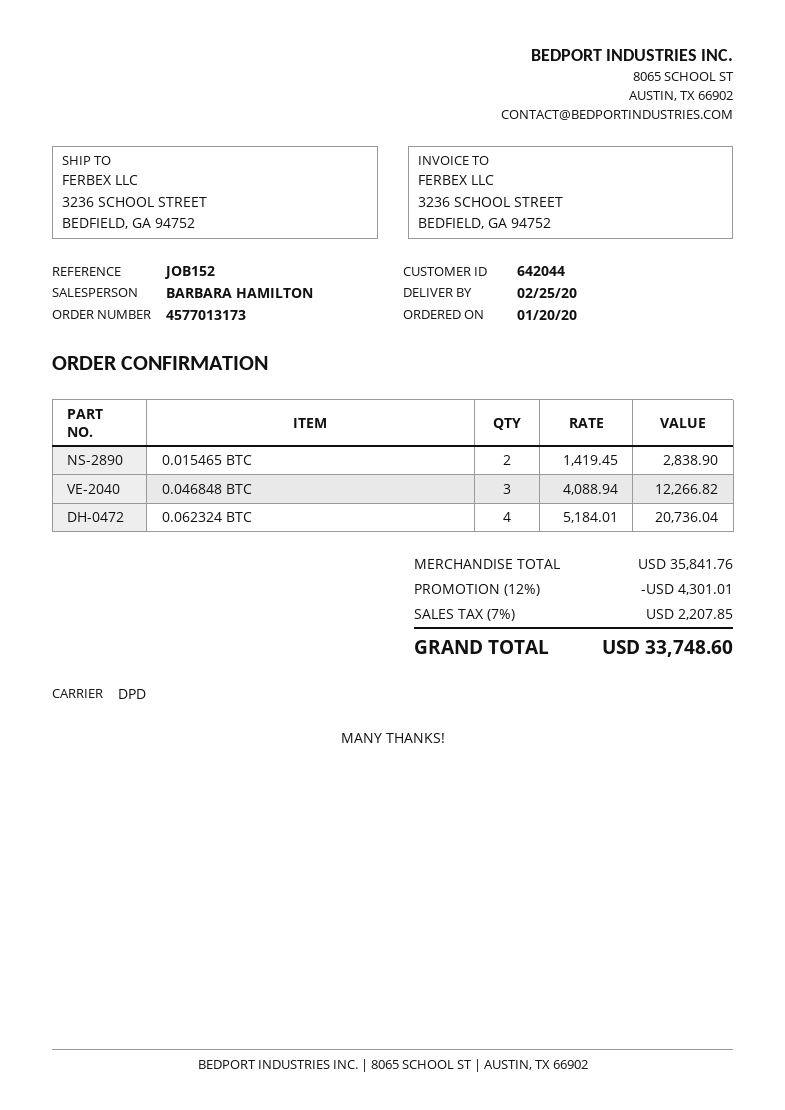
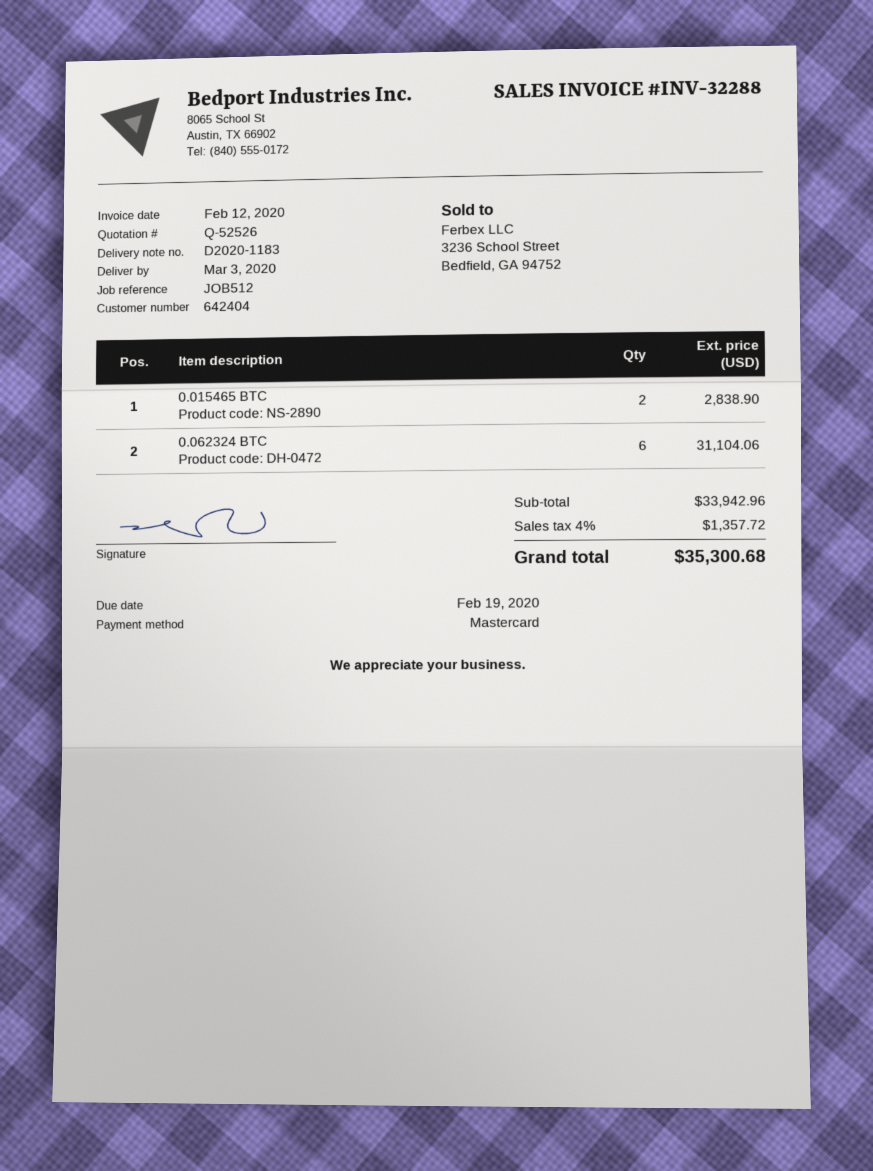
delivery date: 2020-02-25 -> 2020-03-03
customer number: 642044 -> 642404
reference: JOB152 -> JOB512
0.046848 BTC: 3 for 12266.82 -> none
0.062324 BTC: 4 for 20736.04 -> 6 for 31104.06
subtotal: 35841.76 -> 33942.96
discount: 12% = 4301.01 -> none
tax: 7% = 2207.85 -> 4% = 1357.72
total: 33748.60 -> 35300.68

